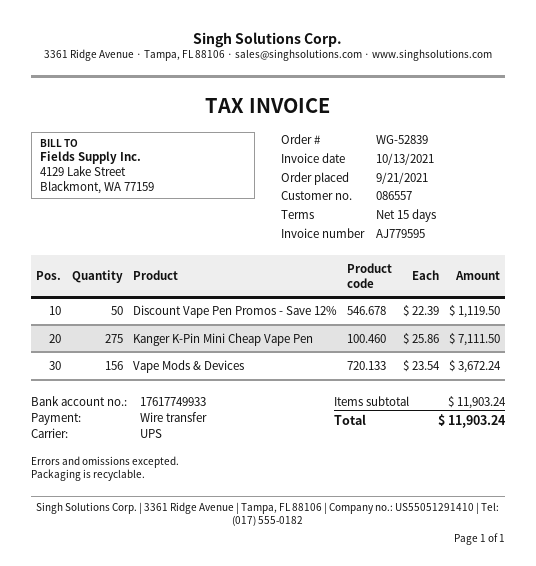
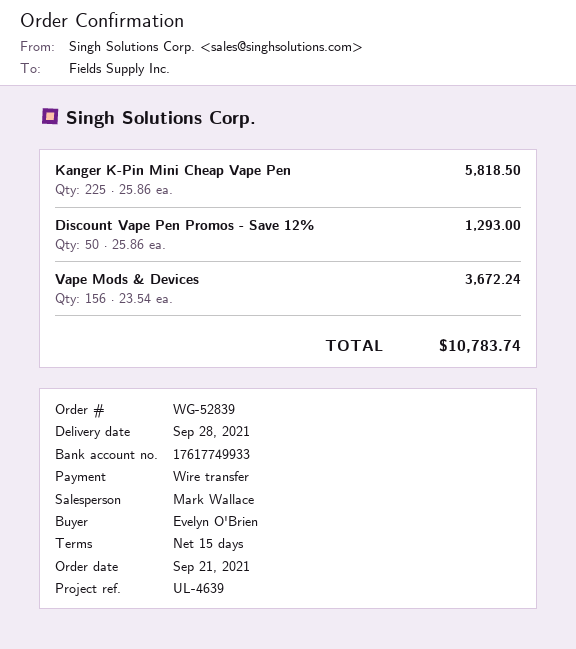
Discount Vape Pen Promos - Save 12%: 50 x 22.39 = 1119.50 -> 50 x 25.86 = 1293.00
Kanger K-Pin Mini Cheap Vape Pen: 275 x 25.86 = 7111.50 -> 225 x 25.86 = 5818.50
total: 11903.24 -> 10783.74

